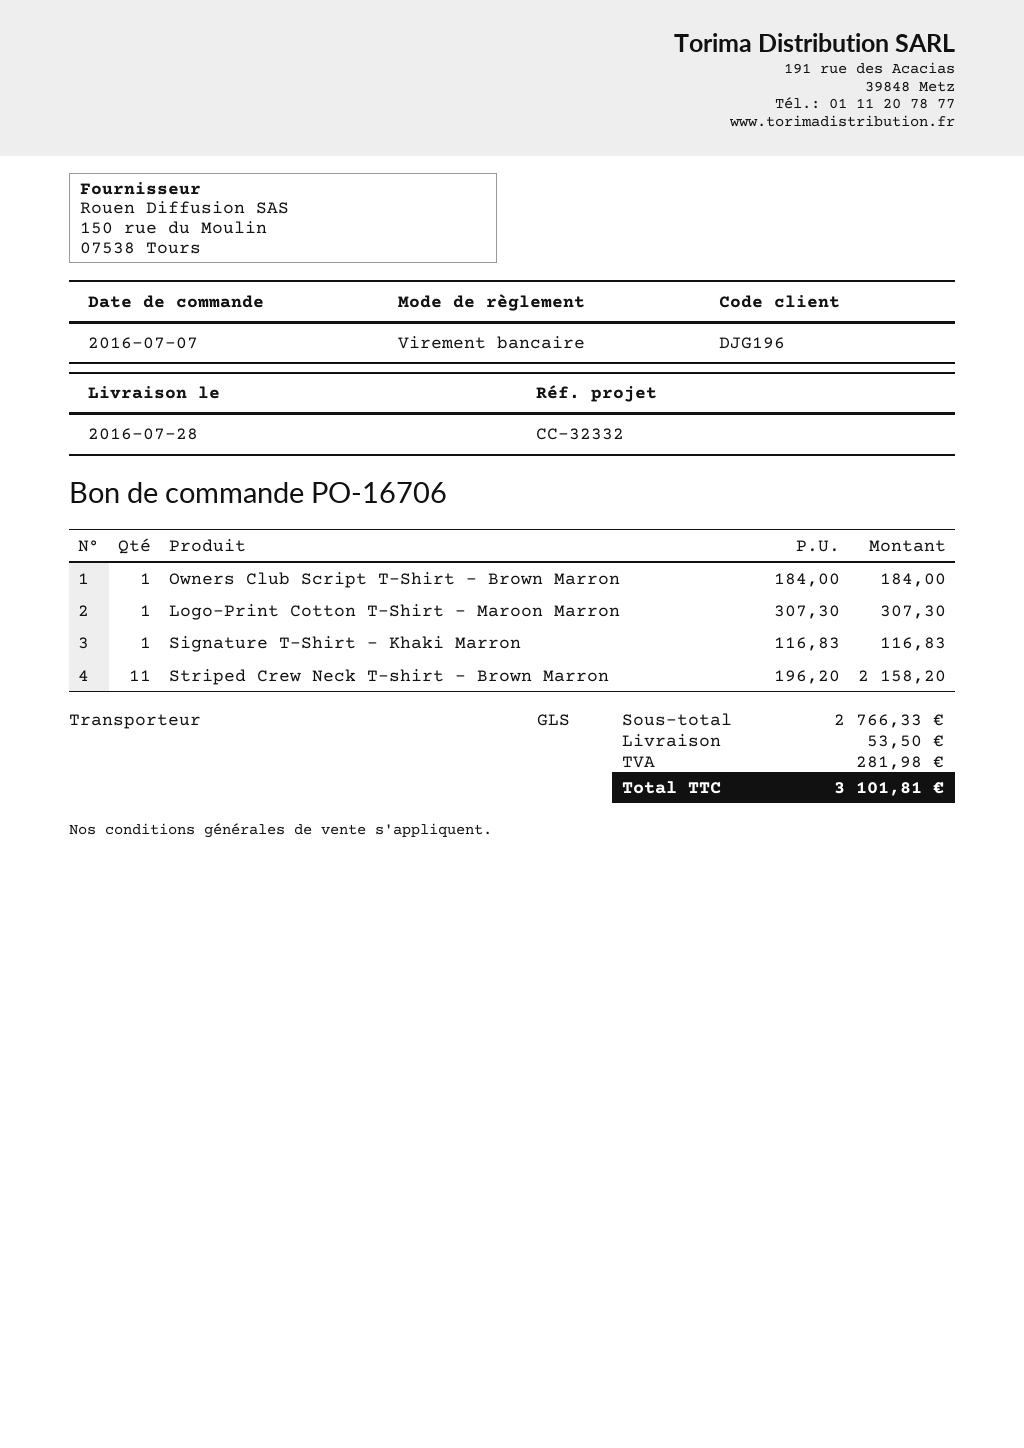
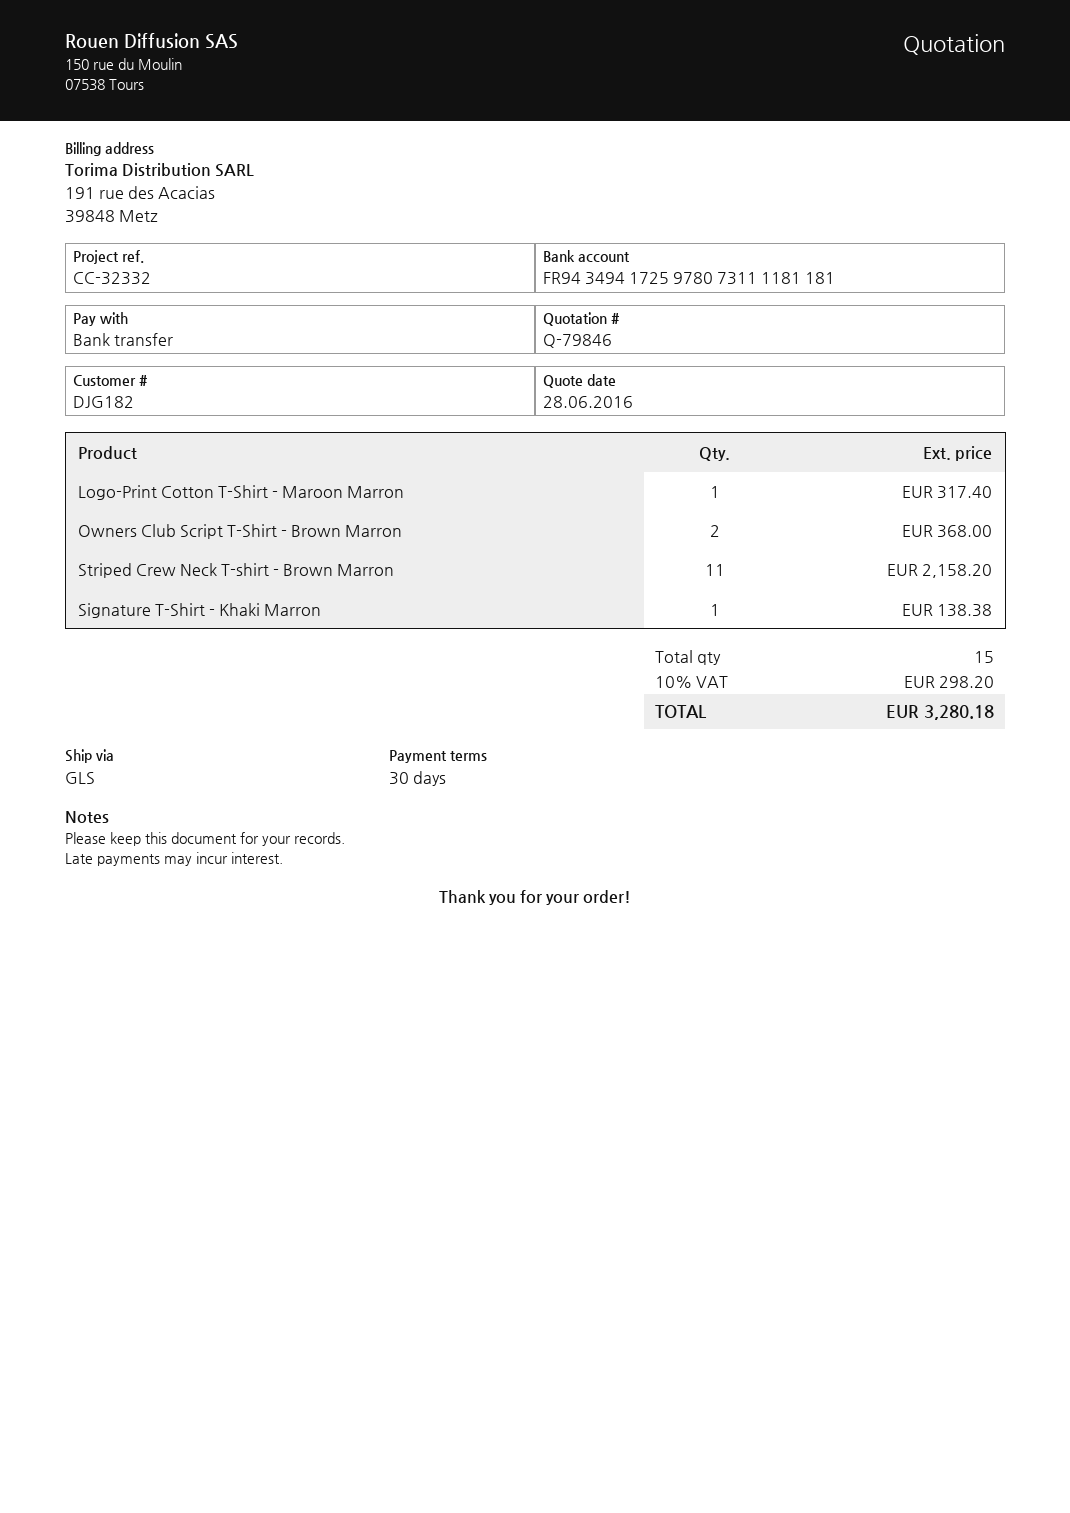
customer number: DJG196 -> DJG182
Owners Club Script T-Shirt - Brown Marron: 1 for 184.00 -> 2 for 368.00
Logo-Print Cotton T-Shirt - Maroon Marron: 1 for 307.30 -> 1 for 317.40
Signature T-Shirt - Khaki Marron: 1 for 116.83 -> 1 for 138.38
shipping: 53.50 -> none
tax: 281.98 -> 298.20
total: 3101.81 -> 3280.18

